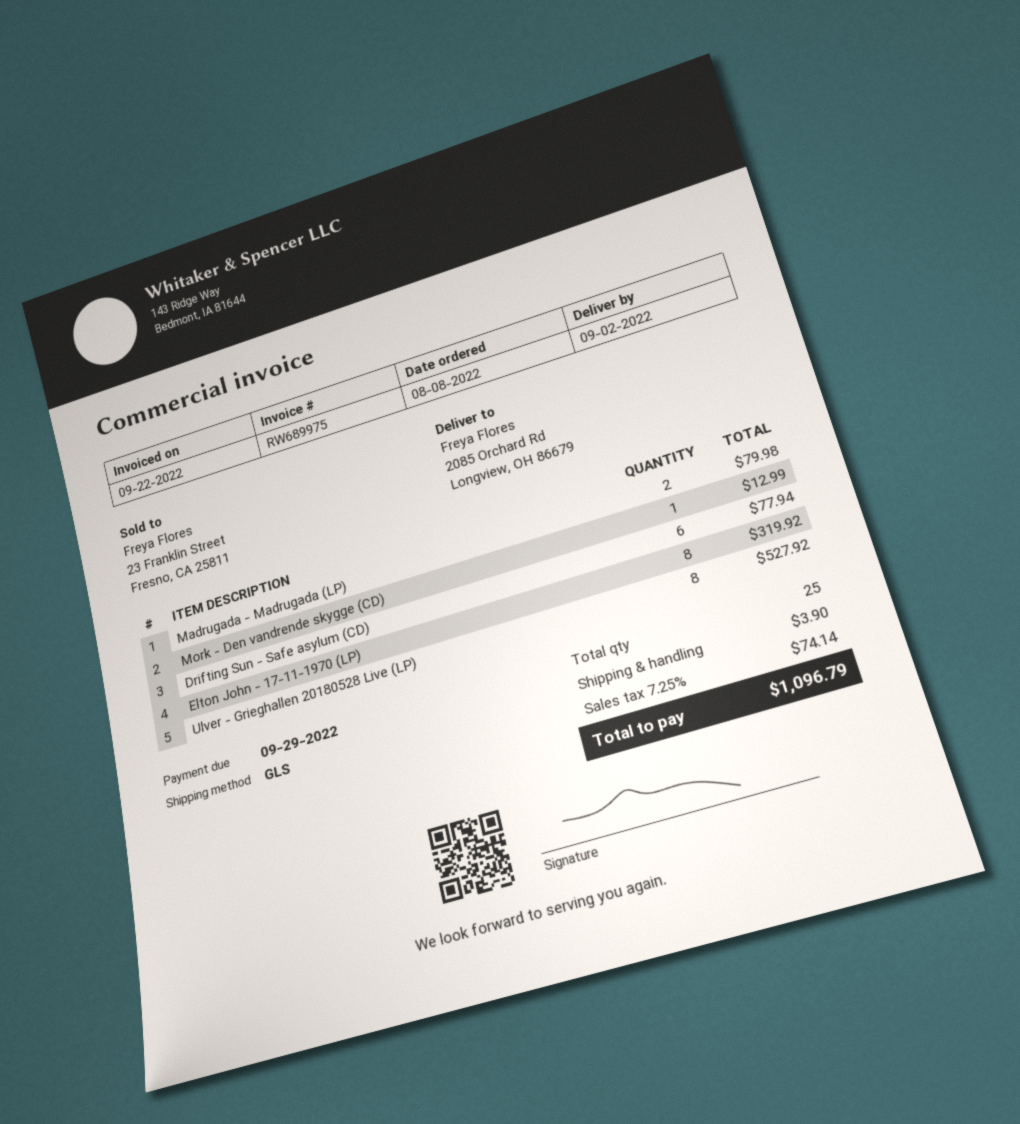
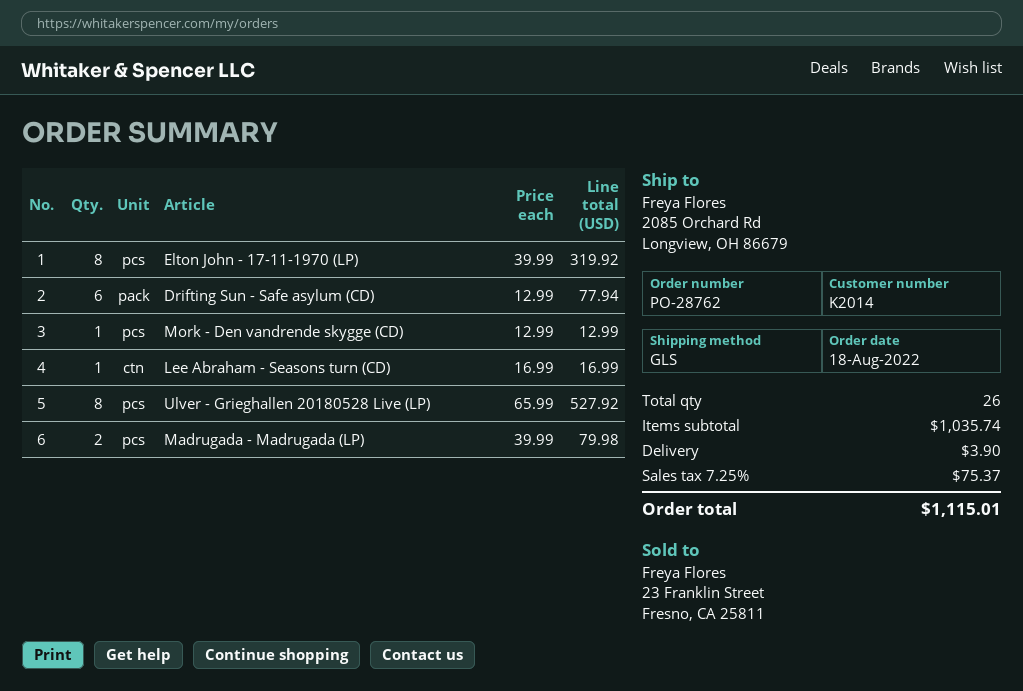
order date: 2022-08-08 -> 2022-08-18
Lee Abraham - Seasons turn (CD): none -> 1 for 16.99
total quantity: 25 -> 26
tax: 7.25% = 74.14 -> 7.25% = 75.37
total: 1096.79 -> 1115.01

